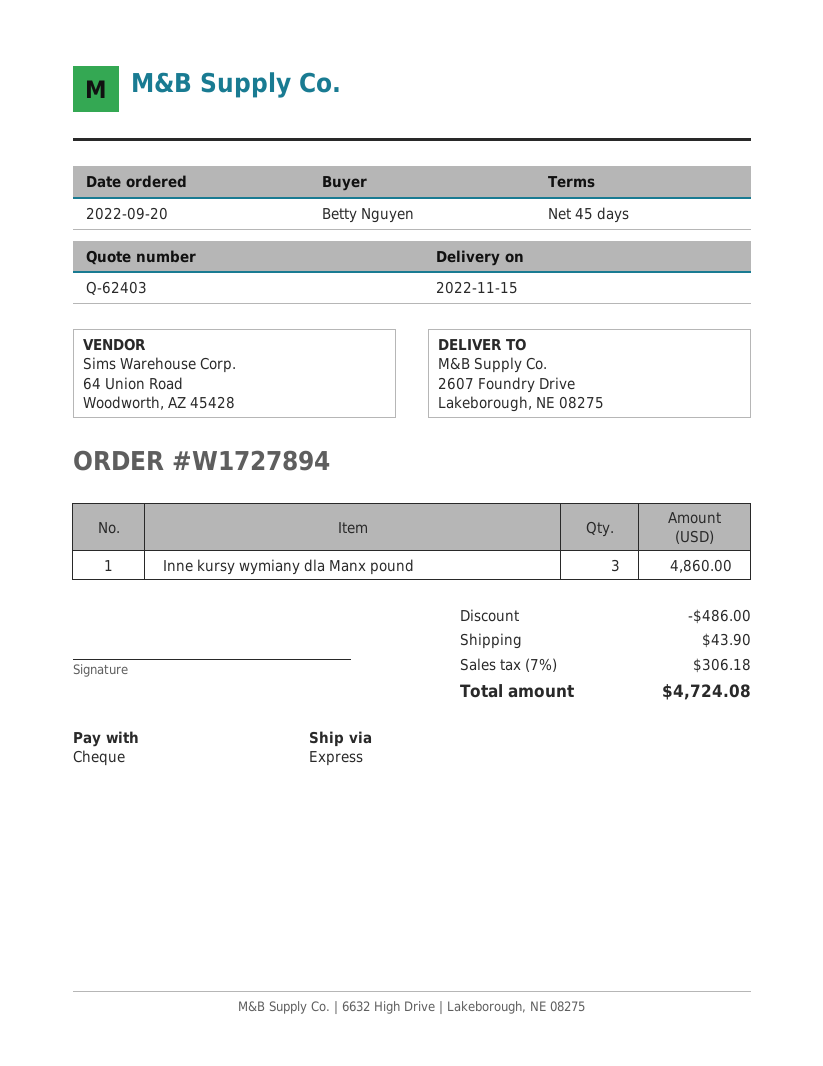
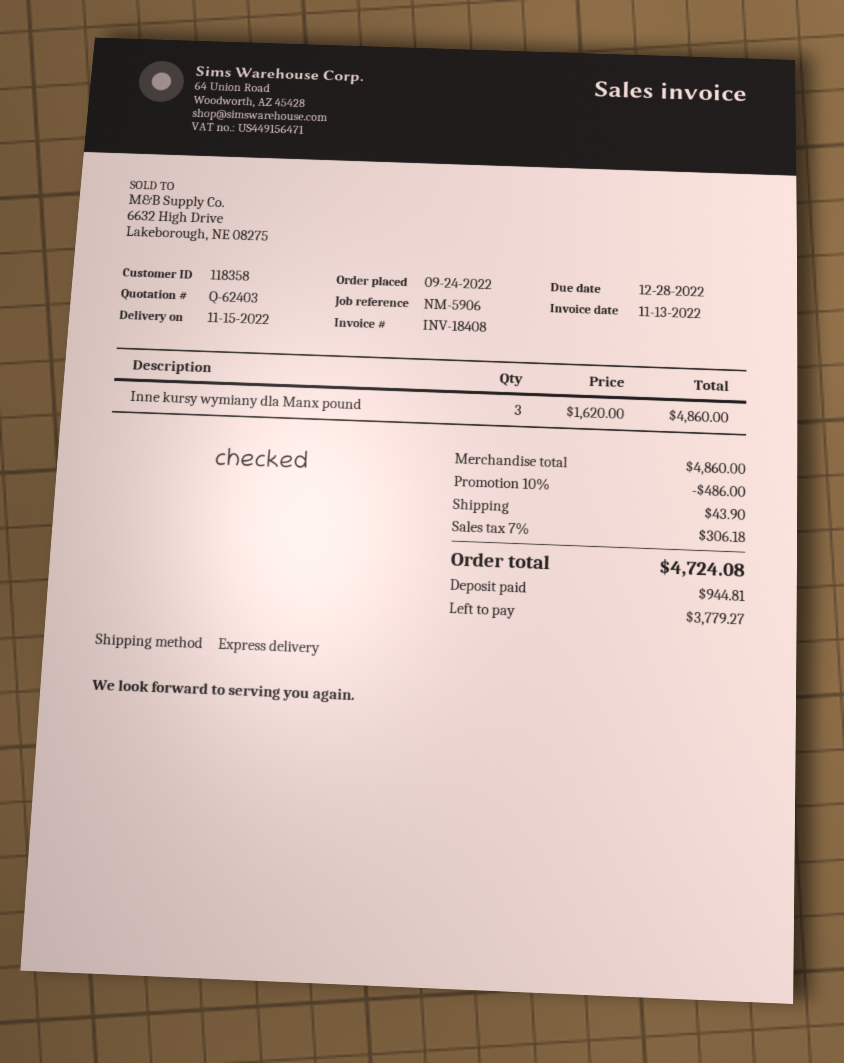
order date: 2022-09-20 -> 2022-09-24

